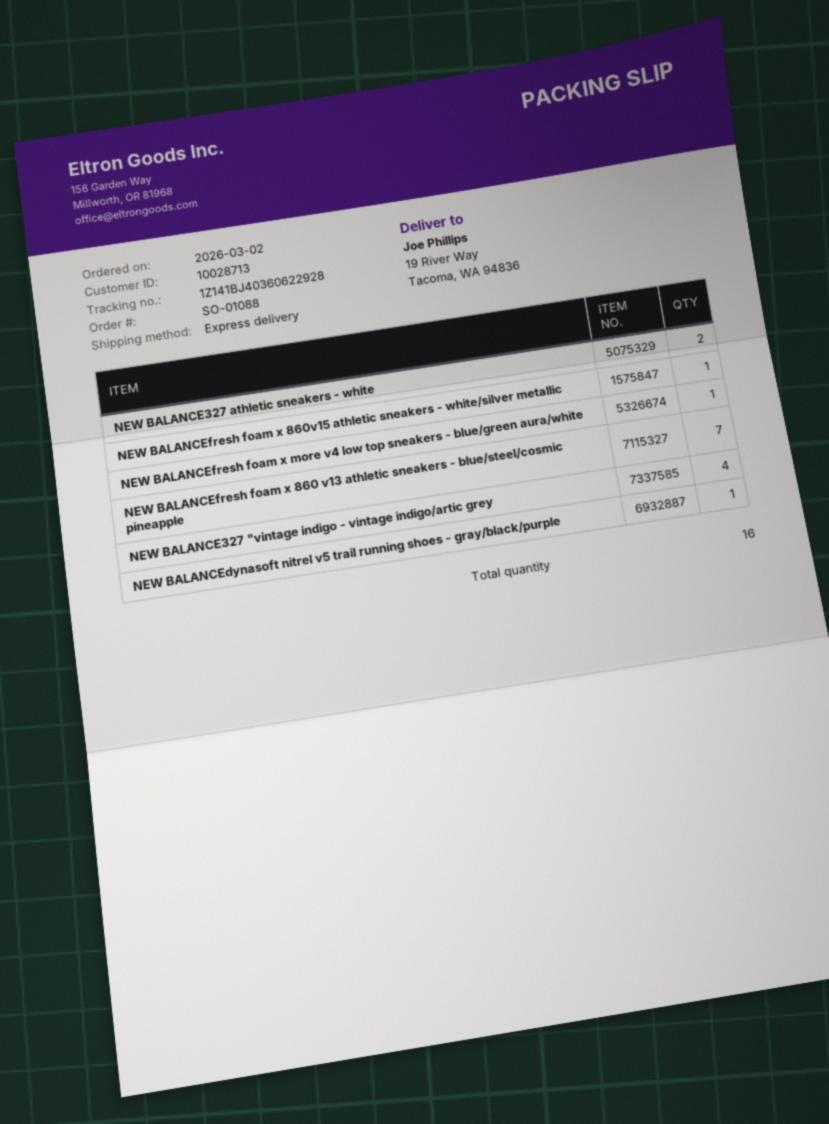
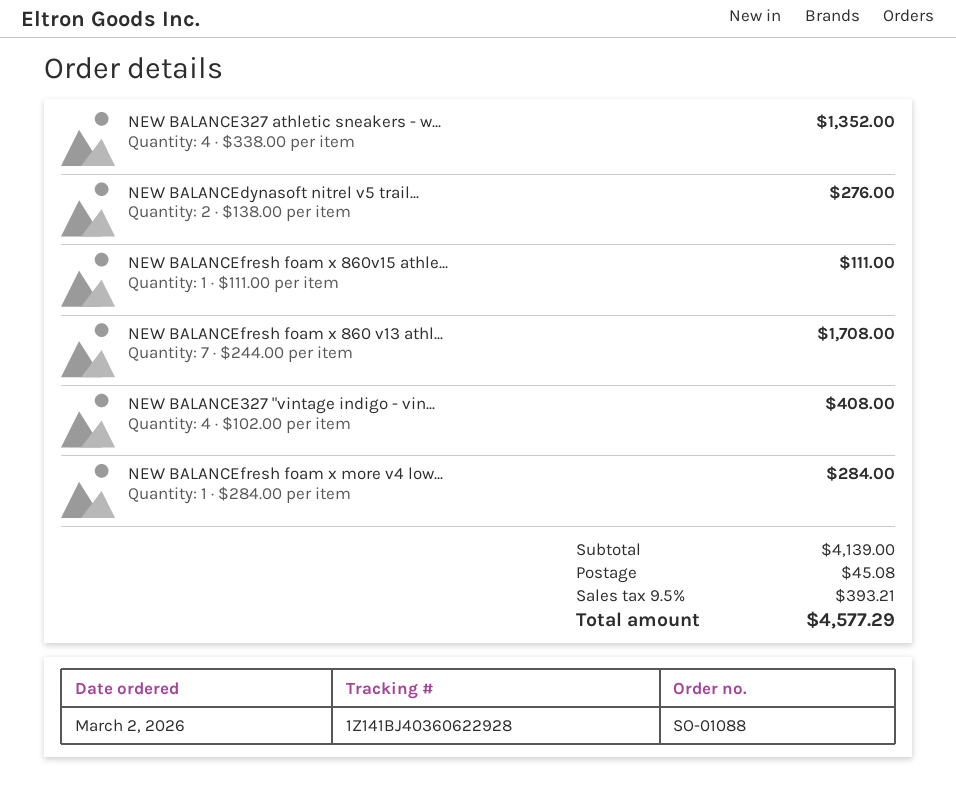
NEW BALANCE327 athletic sneakers - white: 2 -> 4
NEW BALANCEdynasoft nitrel v5 trail running shoes - gray/black/purple: 1 -> 2

